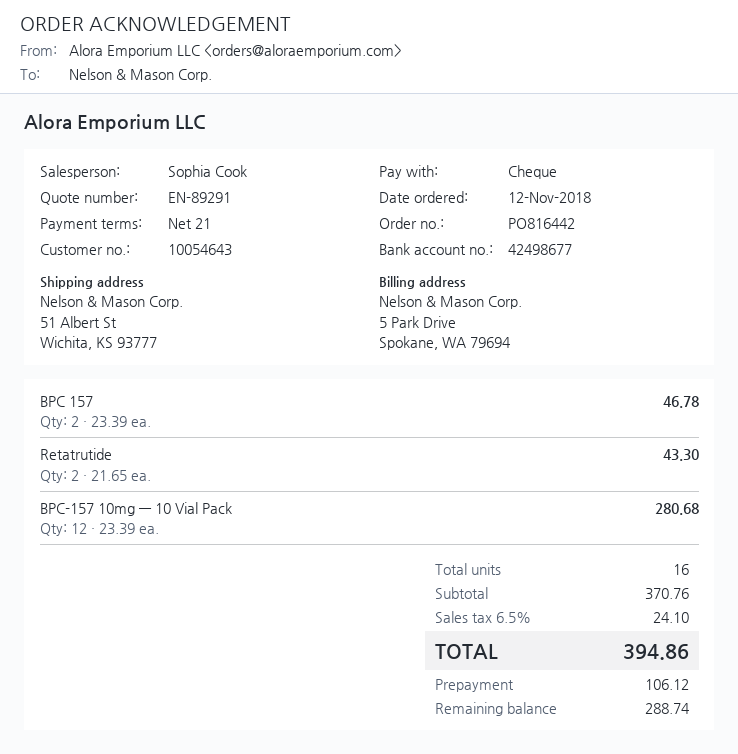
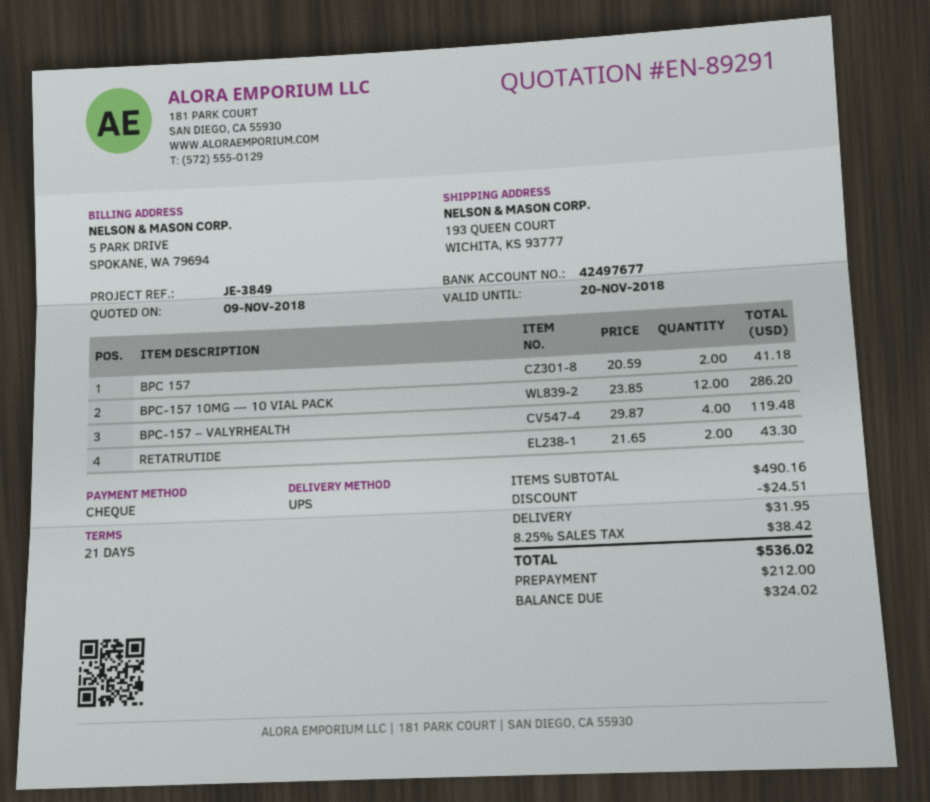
bank account: 42498677 -> 42497677
ship to: 51 Albert St, Wichita, KS 93777 -> 193 QUEEN COURT, WICHITA, KS 93777
BPC 157: 2 x 23.39 = 46.78 -> 2 x 20.59 = 41.18
BPC-157 10mg — 10 Vial Pack: 12 x 23.39 = 280.68 -> 12 x 23.85 = 286.20
BPC-157 – VALYRHEALTH: none -> 4 x 29.87 = 119.48
subtotal: 370.76 -> 490.16
discount: none -> 24.51
shipping: none -> 31.95
tax: 6.5% = 24.10 -> 8.25% = 38.42
total: 394.86 -> 536.02
deposit: 106.12 -> 212.00
balance: 288.74 -> 324.02

